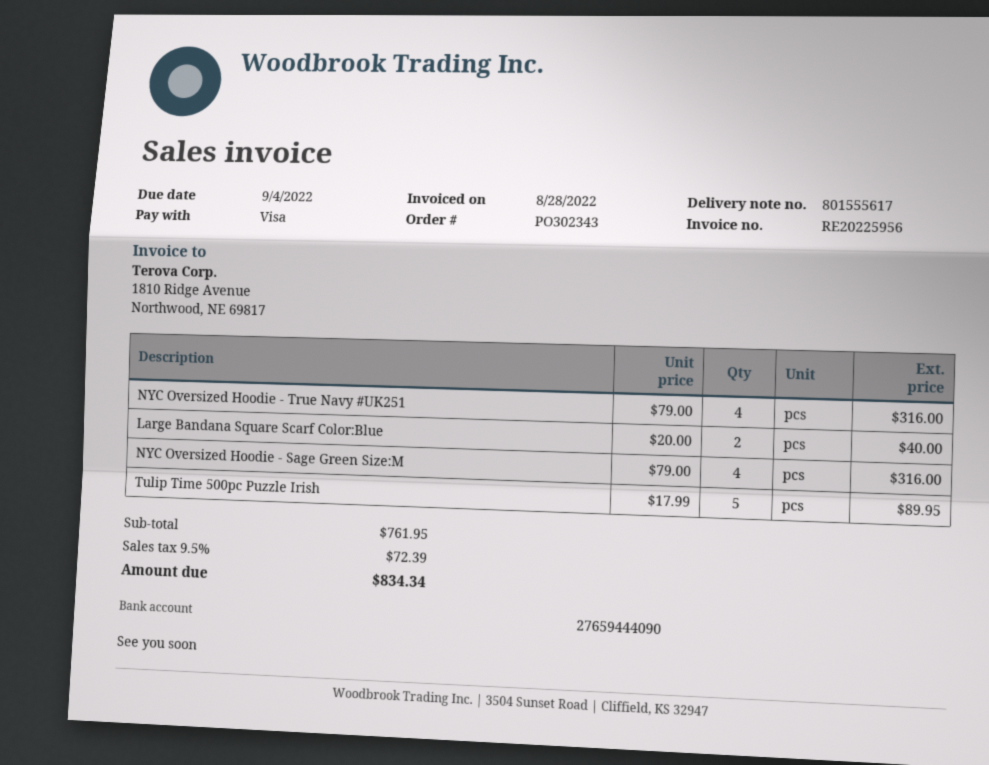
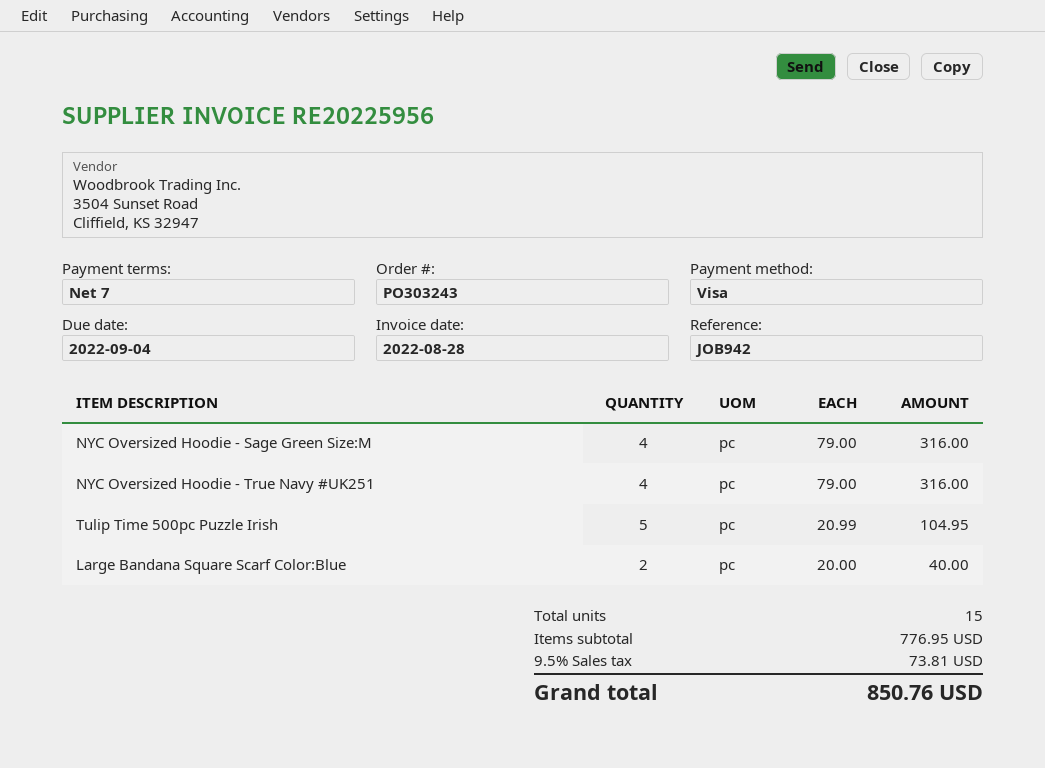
order number: PO302343 -> PO303243
Tulip Time 500pc Puzzle Irish: 5 x 17.99 = 89.95 -> 5 x 20.99 = 104.95
subtotal: 761.95 -> 776.95
tax: 9.5% = 72.39 -> 9.5% = 73.81
total: 834.34 -> 850.76

